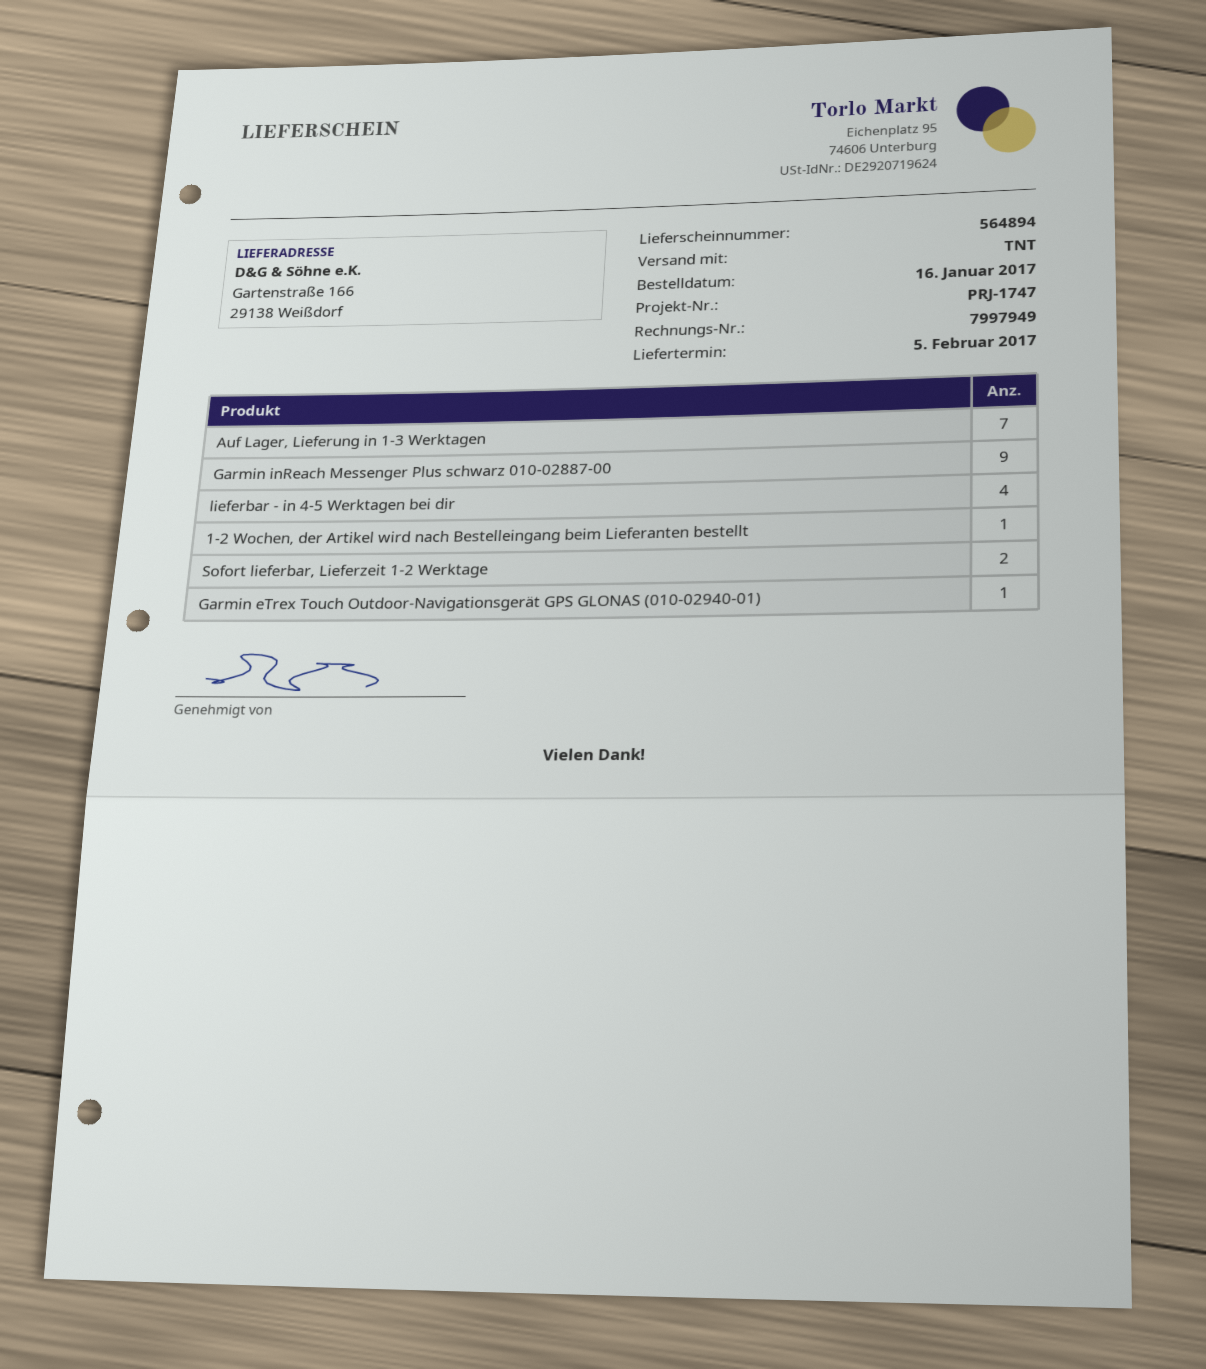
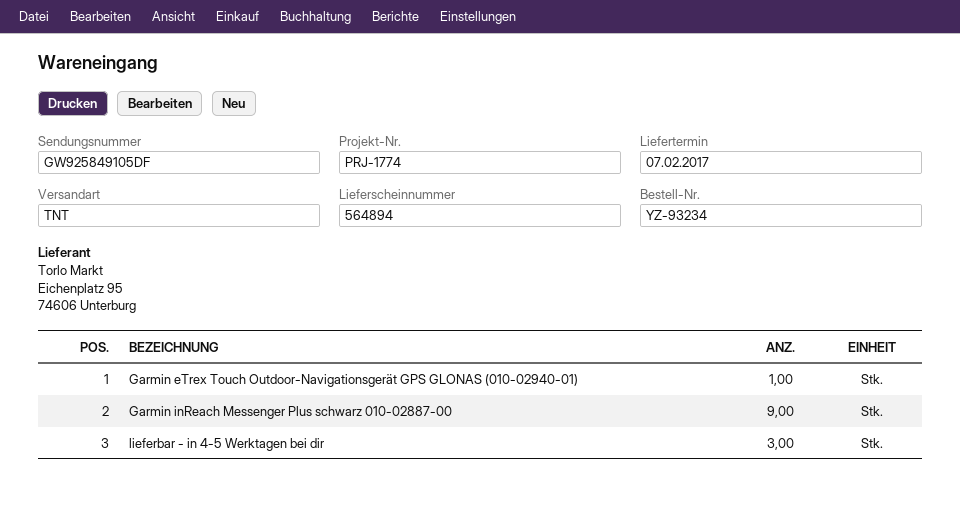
delivery date: 2017-02-05 -> 2017-02-07
reference: PRJ-1747 -> PRJ-1774
Auf Lager, Lieferung in 1-3 Werktagen: 7 -> none
lieferbar - in 4-5 Werktagen bei dir: 4 -> 3
1-2 Wochen, der Artikel wird nach Bestelleingang beim Lieferanten bestellt: 1 -> none
Sofort lieferbar, Lieferzeit 1-2 Werktage: 2 -> none

